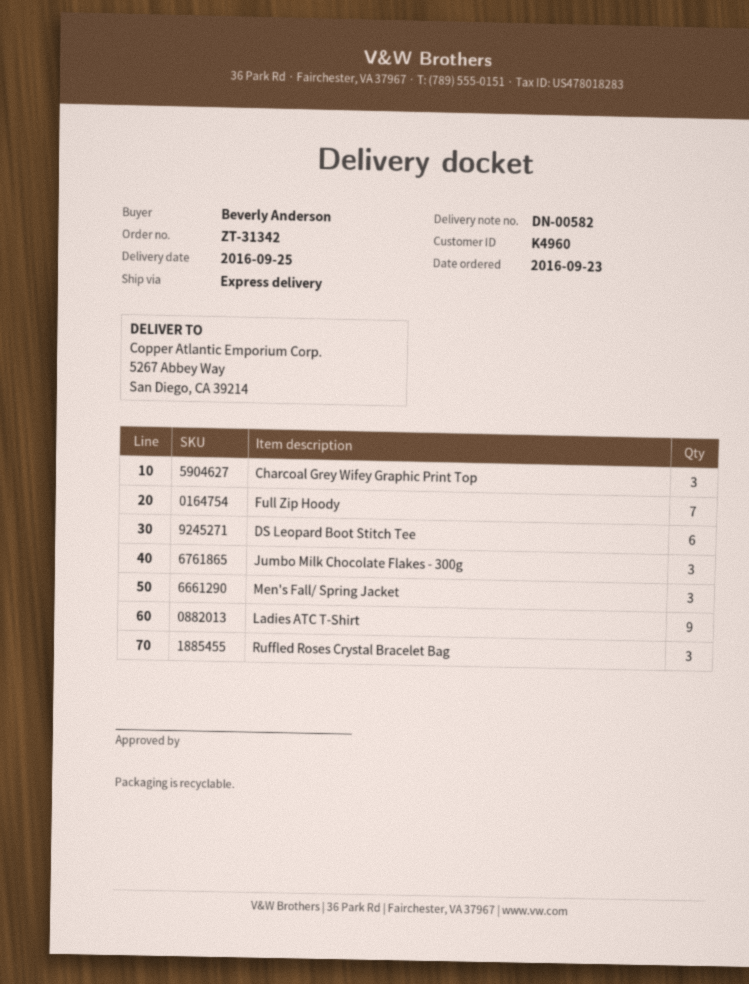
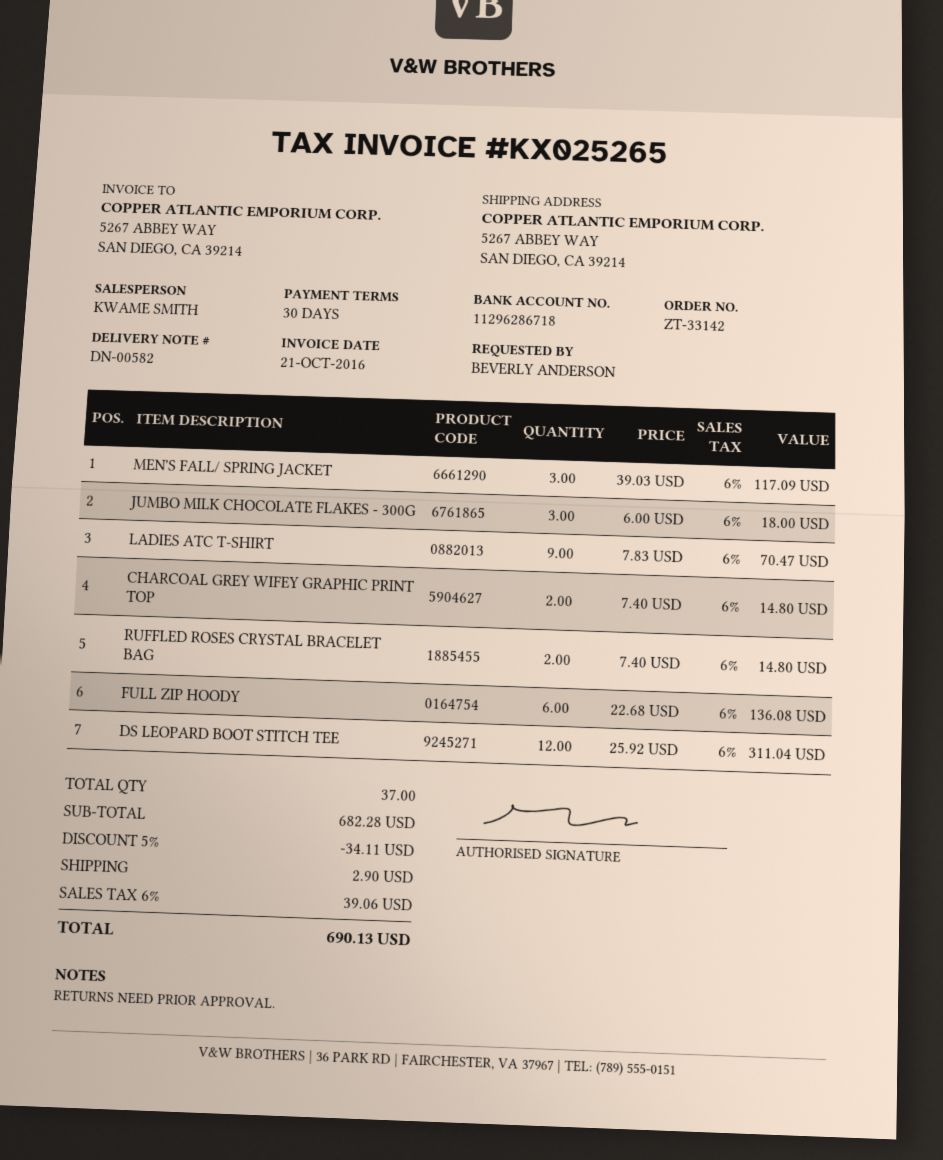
order number: ZT-31342 -> ZT-33142
Charcoal Grey Wifey Graphic Print Top: 3 -> 2
Full Zip Hoody: 7 -> 6
DS Leopard Boot Stitch Tee: 6 -> 12
Ruffled Roses Crystal Bracelet Bag: 3 -> 2

